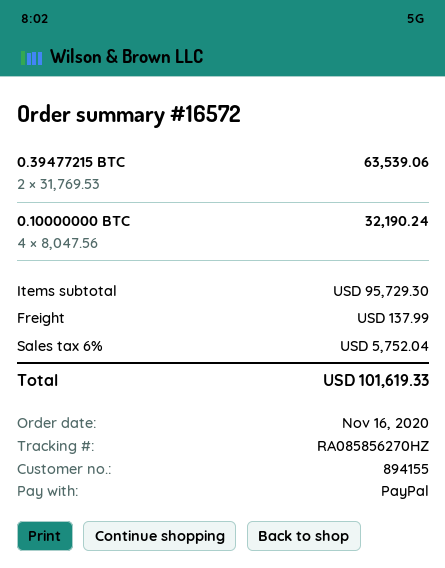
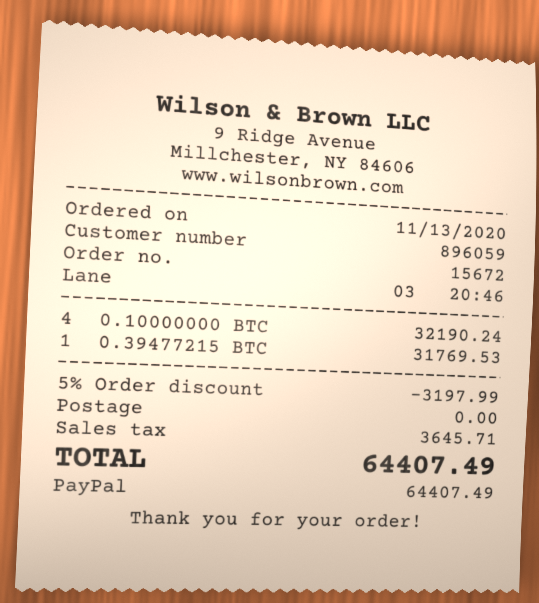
order number: 16572 -> 15672
order date: 2020-11-16 -> 2020-11-13
customer number: 894155 -> 896059
0.39477215 BTC: 2 for 63539.06 -> 1 for 31769.53
discount: none -> 5% = 3197.99
shipping: 137.99 -> 0.00
tax: 5752.04 -> 3645.71
total: 101619.33 -> 64407.49

